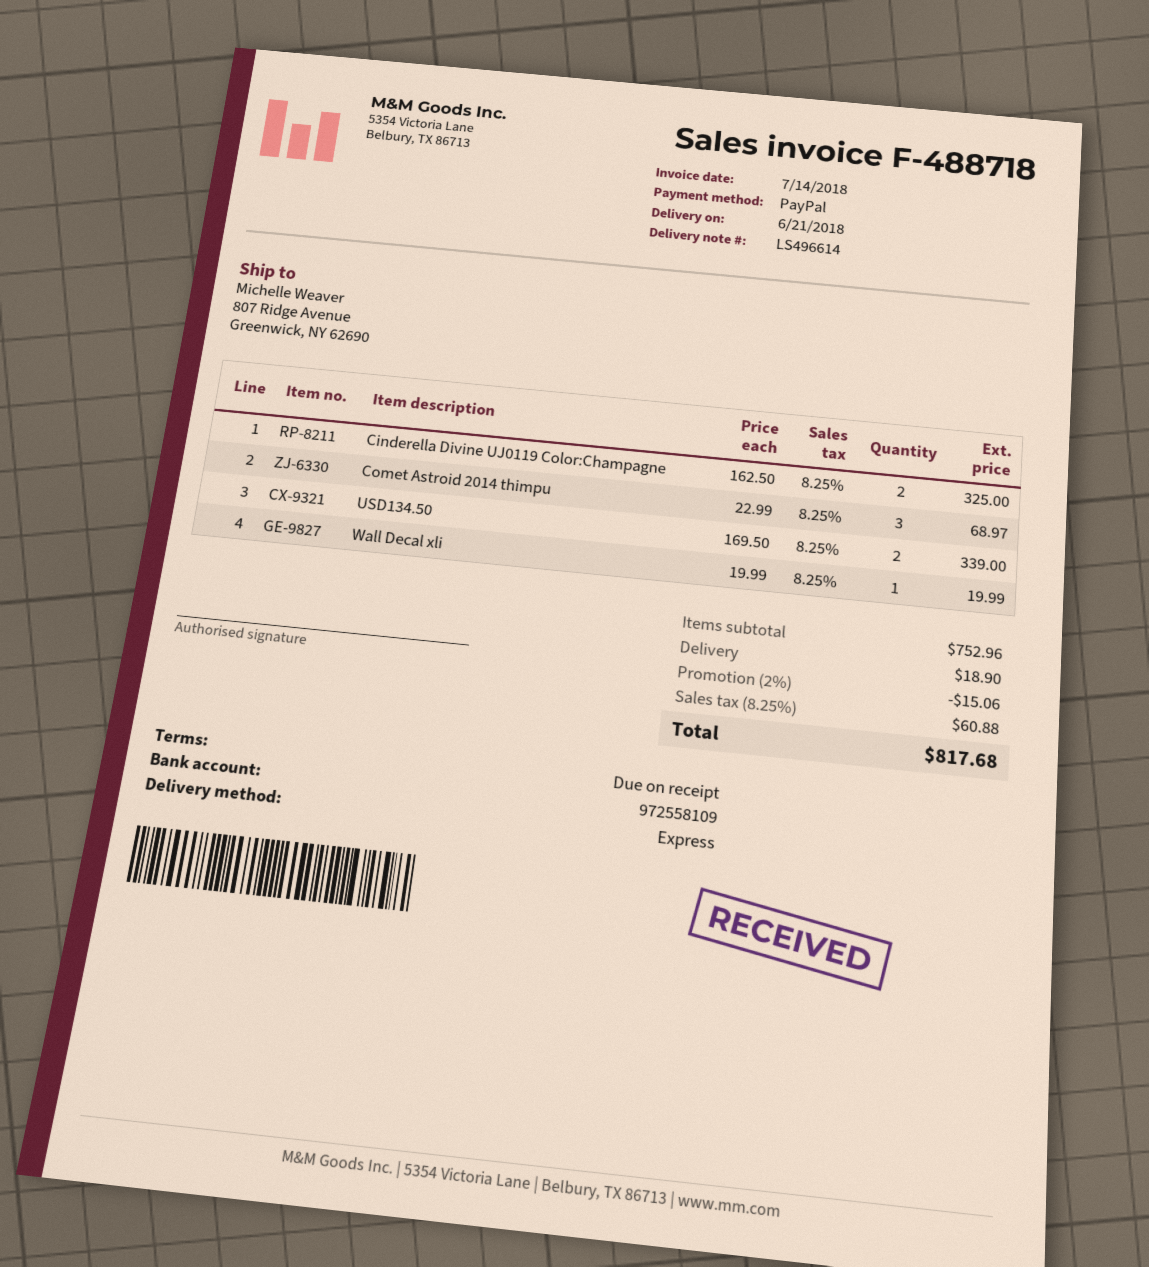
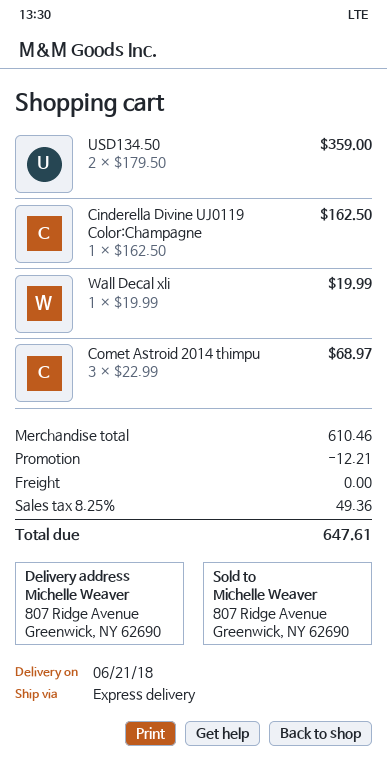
Cinderella Divine UJ0119 Color:Champagne: 2 x 162.50 = 325.00 -> 1 x 162.50 = 162.50
USD134.50: 2 x 169.50 = 339.00 -> 2 x 179.50 = 359.00
subtotal: 752.96 -> 610.46
discount: 15.06 -> 12.21
shipping: 18.90 -> 0.00
tax: 8.25% = 60.88 -> 8.25% = 49.36
total: 817.68 -> 647.61

